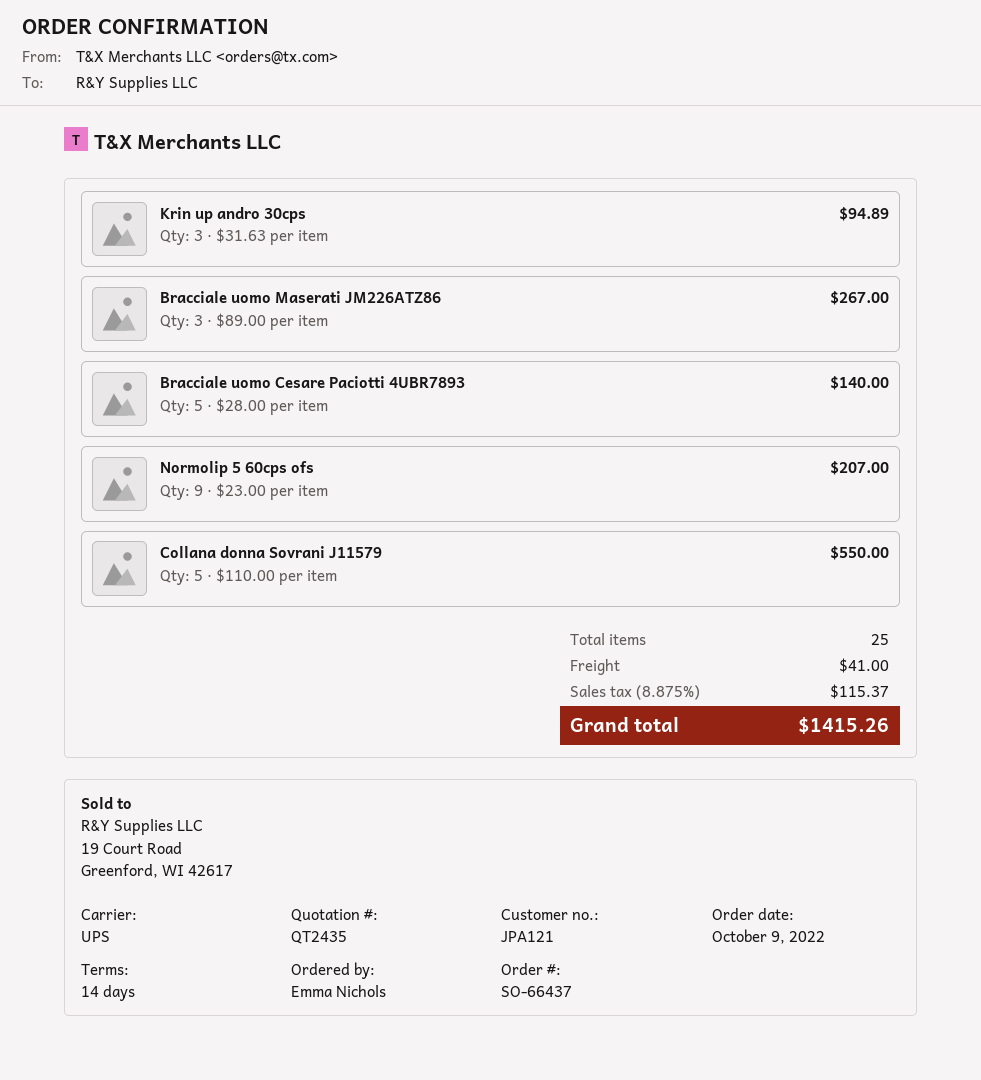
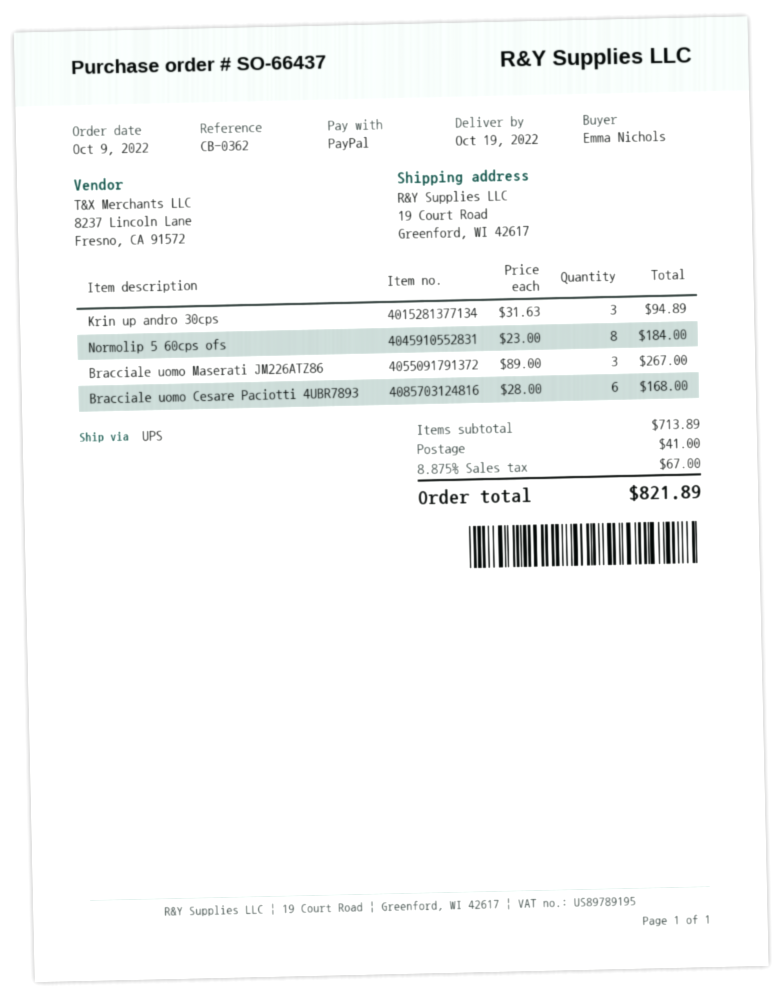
Bracciale uomo Cesare Paciotti 4UBR7893: 5 x 28.00 = 140.00 -> 6 x 28.00 = 168.00
Normolip 5 60cps ofs: 9 x 23.00 = 207.00 -> 8 x 23.00 = 184.00
Collana donna Sovrani J11579: 5 x 110.00 = 550.00 -> none
tax: 8.875% = 115.37 -> 8.875% = 67.00
total: 1415.26 -> 821.89

